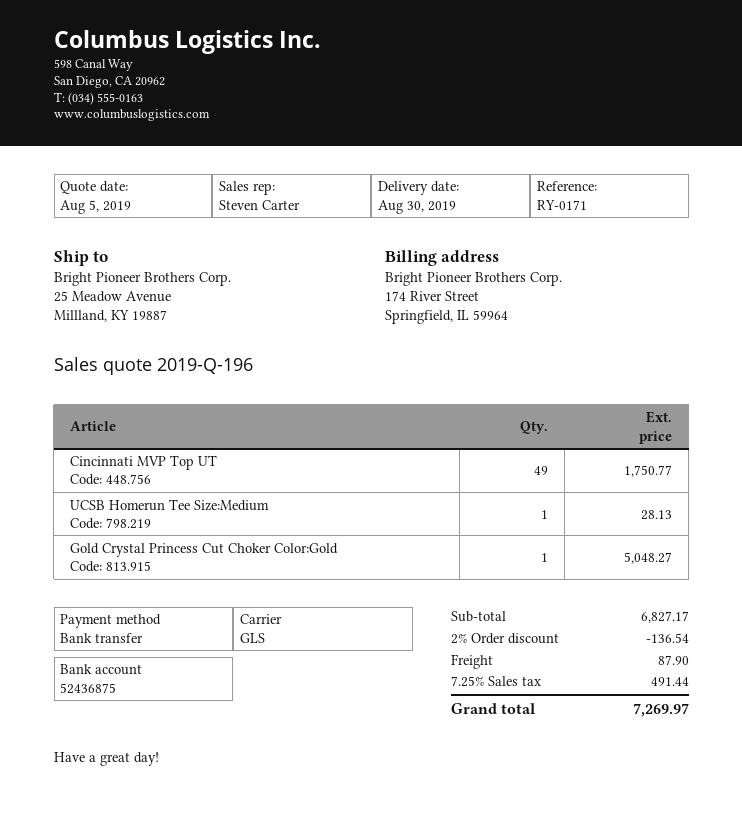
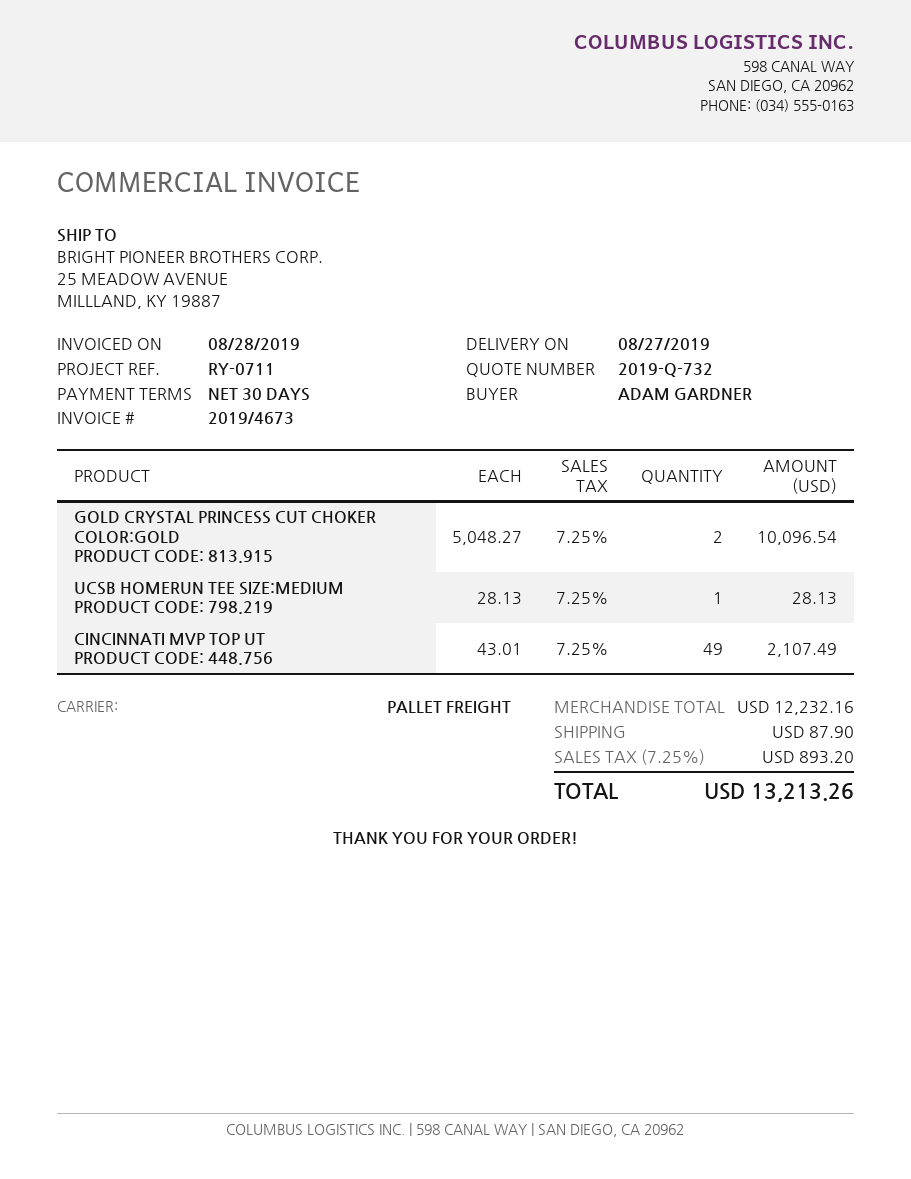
quote number: 2019-Q-196 -> 2019-Q-732
delivery date: 2019-08-30 -> 2019-08-27
reference: RY-0171 -> RY-0711
shipping method: GLS -> pallet freight
Cincinnati MVP Top UT: 49 for 1750.77 -> 49 for 2107.49
Gold Crystal Princess Cut Choker Color:Gold: 1 for 5048.27 -> 2 for 10096.54
subtotal: 6827.17 -> 12232.16
discount: 2% = 136.54 -> none
tax: 7.25% = 491.44 -> 7.25% = 893.20
total: 7269.97 -> 13213.26

